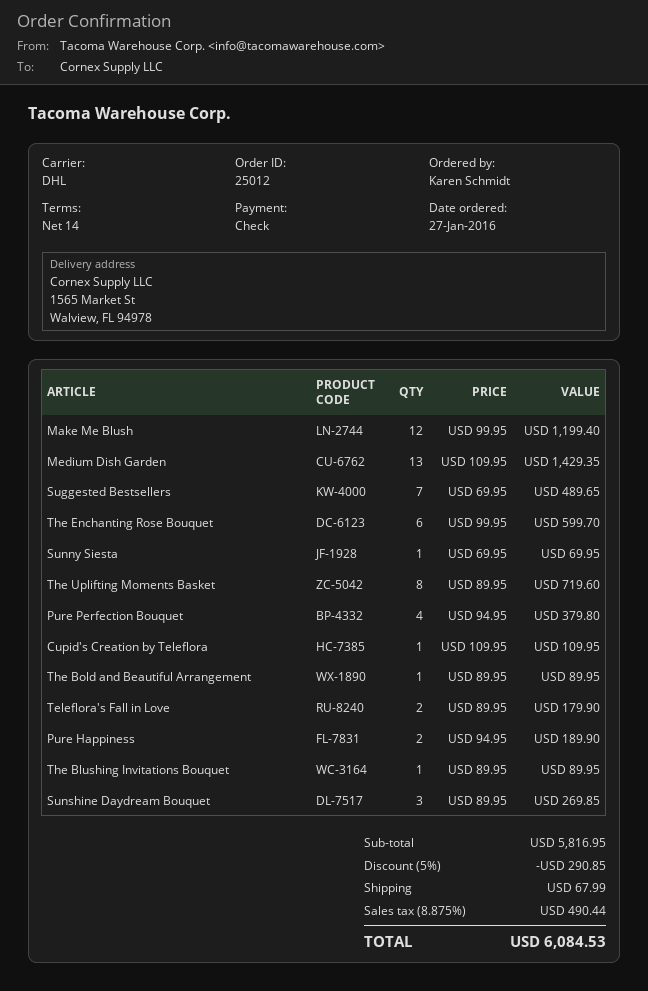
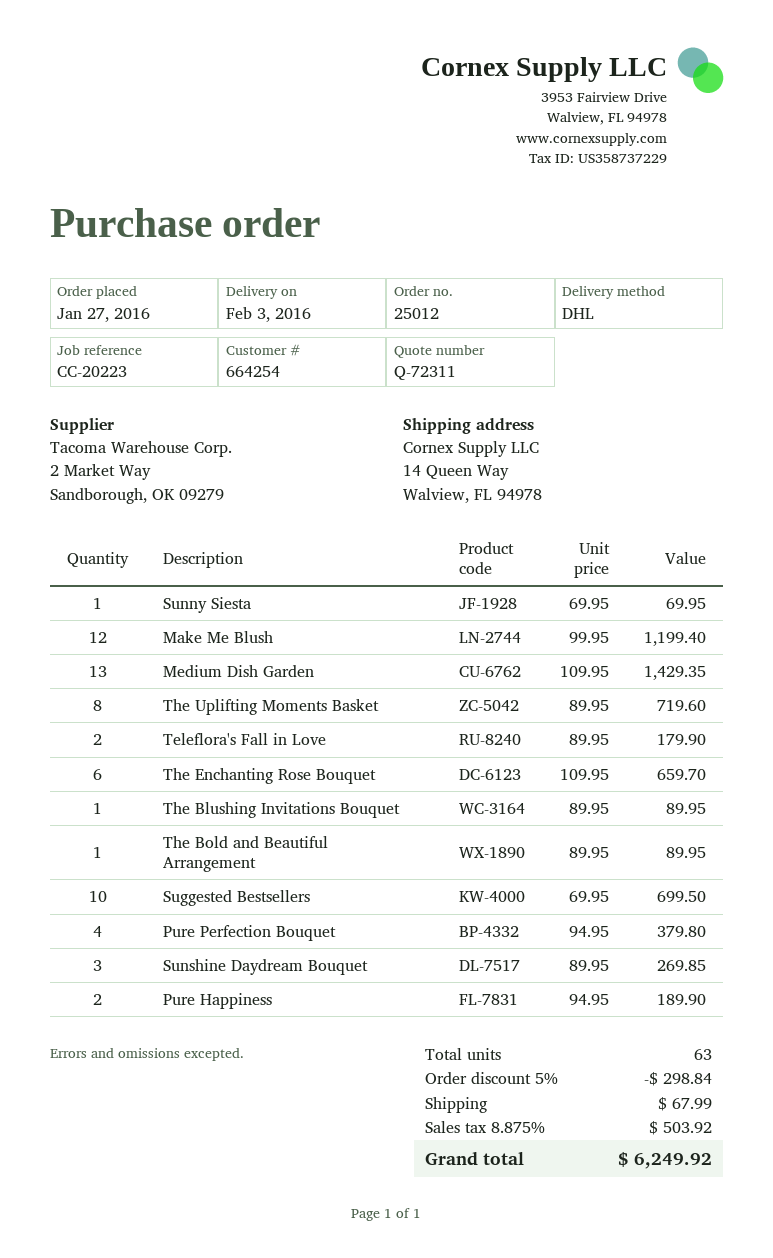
ship to: 1565 Market St, Walview, FL 94978 -> 14 Queen Way, Walview, FL 94978
Suggested Bestsellers: 7 x 69.95 = 489.65 -> 10 x 69.95 = 699.50
The Enchanting Rose Bouquet: 6 x 99.95 = 599.70 -> 6 x 109.95 = 659.70
Cupid's Creation by Teleflora: 1 x 109.95 = 109.95 -> none
discount: 5% = 290.85 -> 5% = 298.84
tax: 8.875% = 490.44 -> 8.875% = 503.92
total: 6084.53 -> 6249.92

